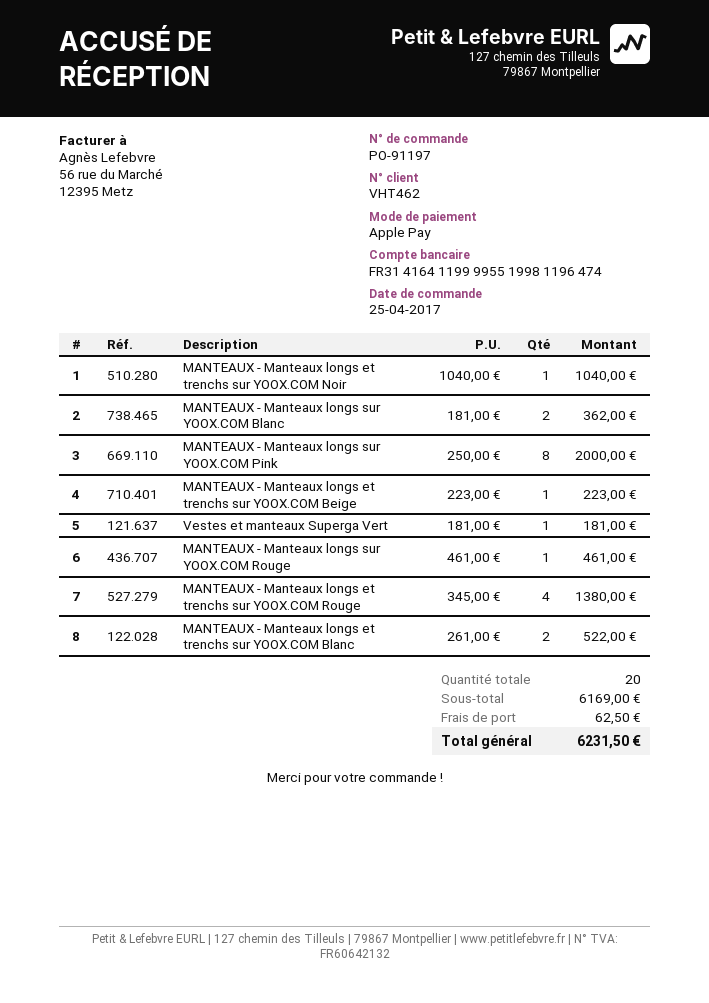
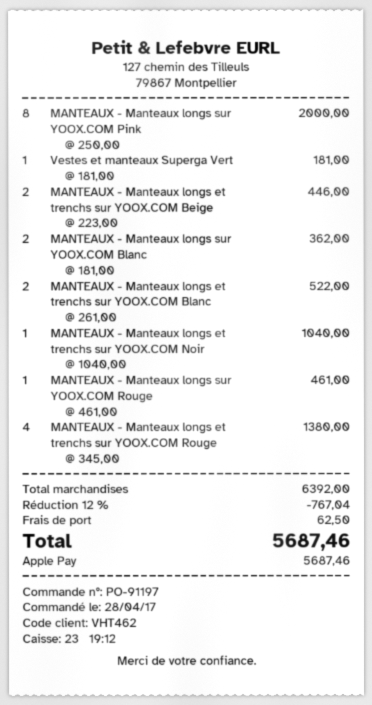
order date: 2017-04-25 -> 2017-04-28
MANTEAUX - Manteaux longs et trenchs sur YOOX.COM Beige: 1 x 223.00 = 223.00 -> 2 x 223.00 = 446.00
subtotal: 6169.00 -> 6392.00
discount: none -> 12% = 767.04
total: 6231.50 -> 5687.46

